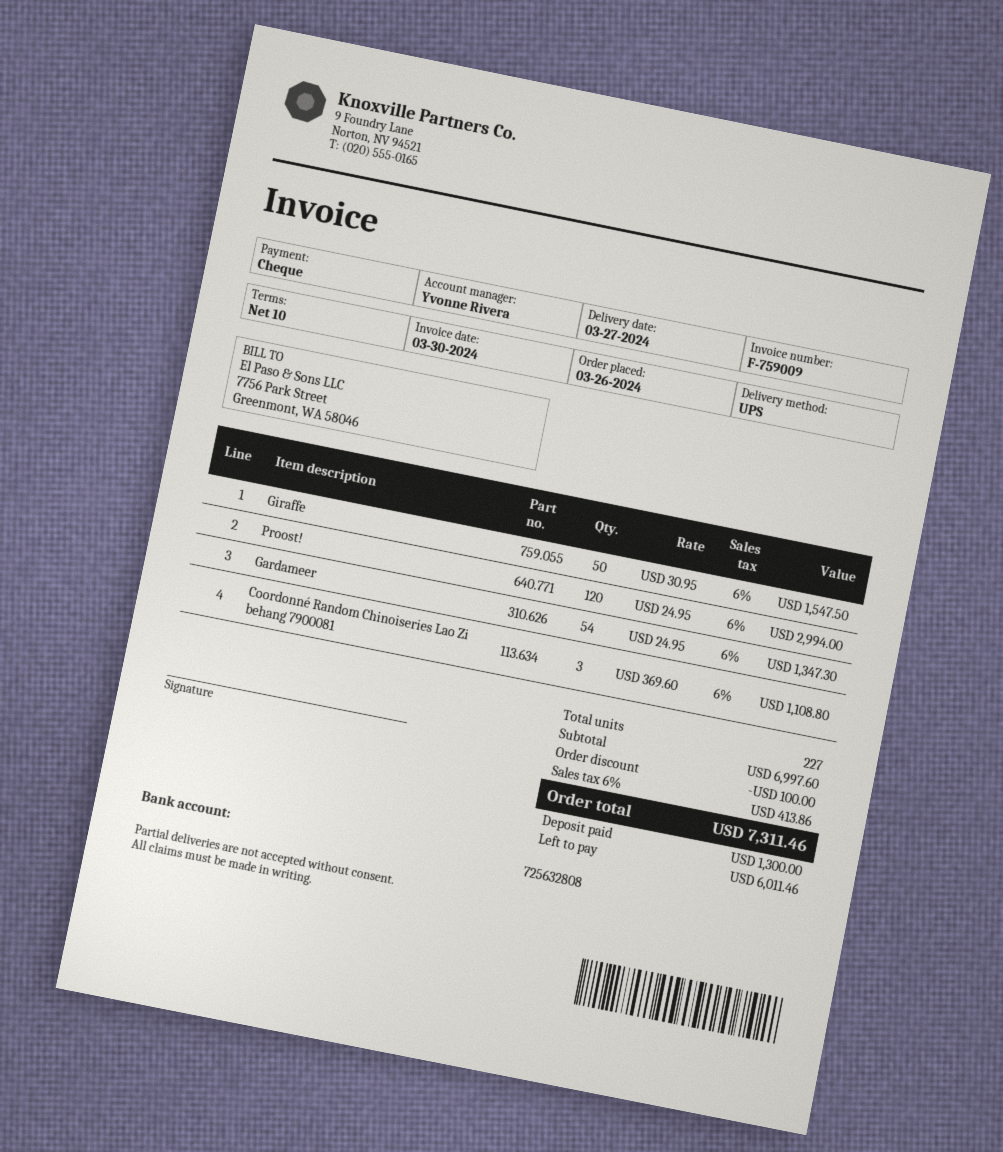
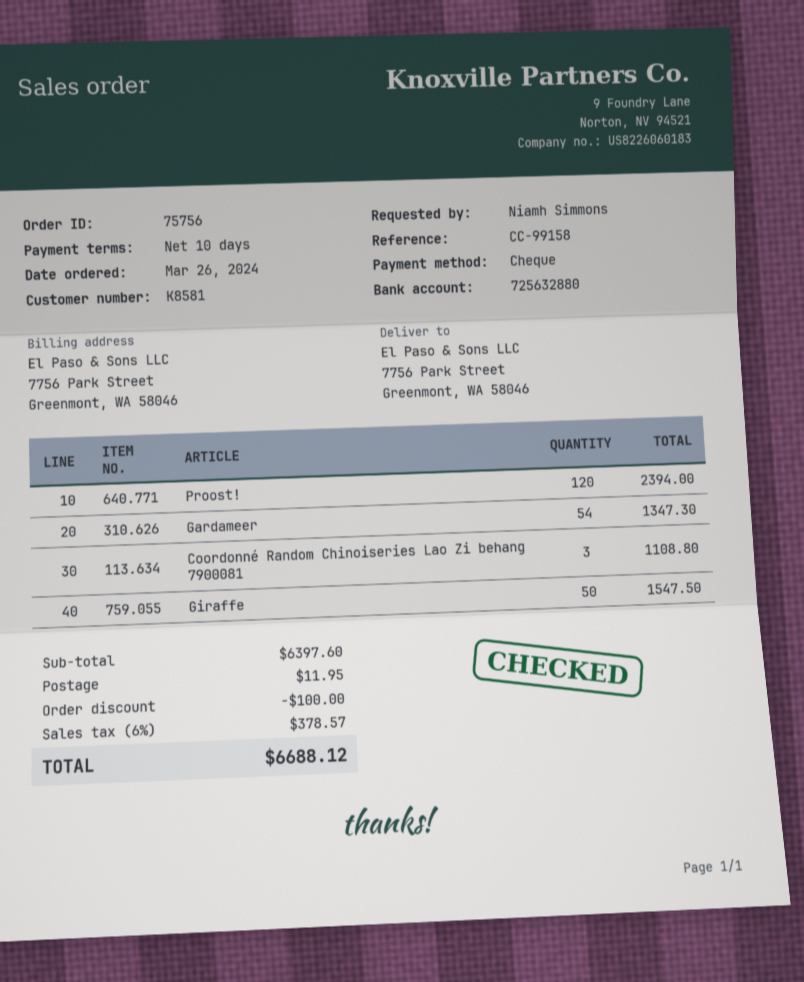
bank account: 725632808 -> 725632880
Proost!: 120 for 2994.00 -> 120 for 2394.00
subtotal: 6997.60 -> 6397.60
shipping: none -> 11.95
tax: 6% = 413.86 -> 6% = 378.57
total: 7311.46 -> 6688.12

